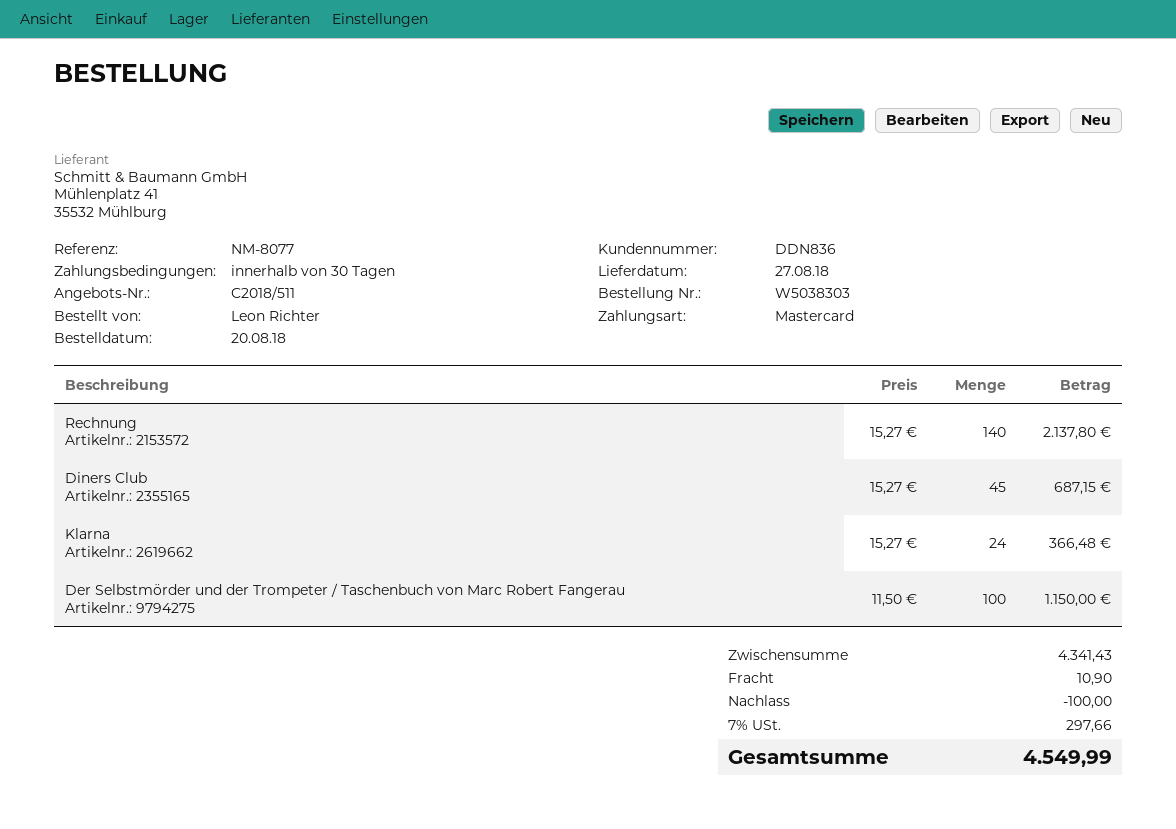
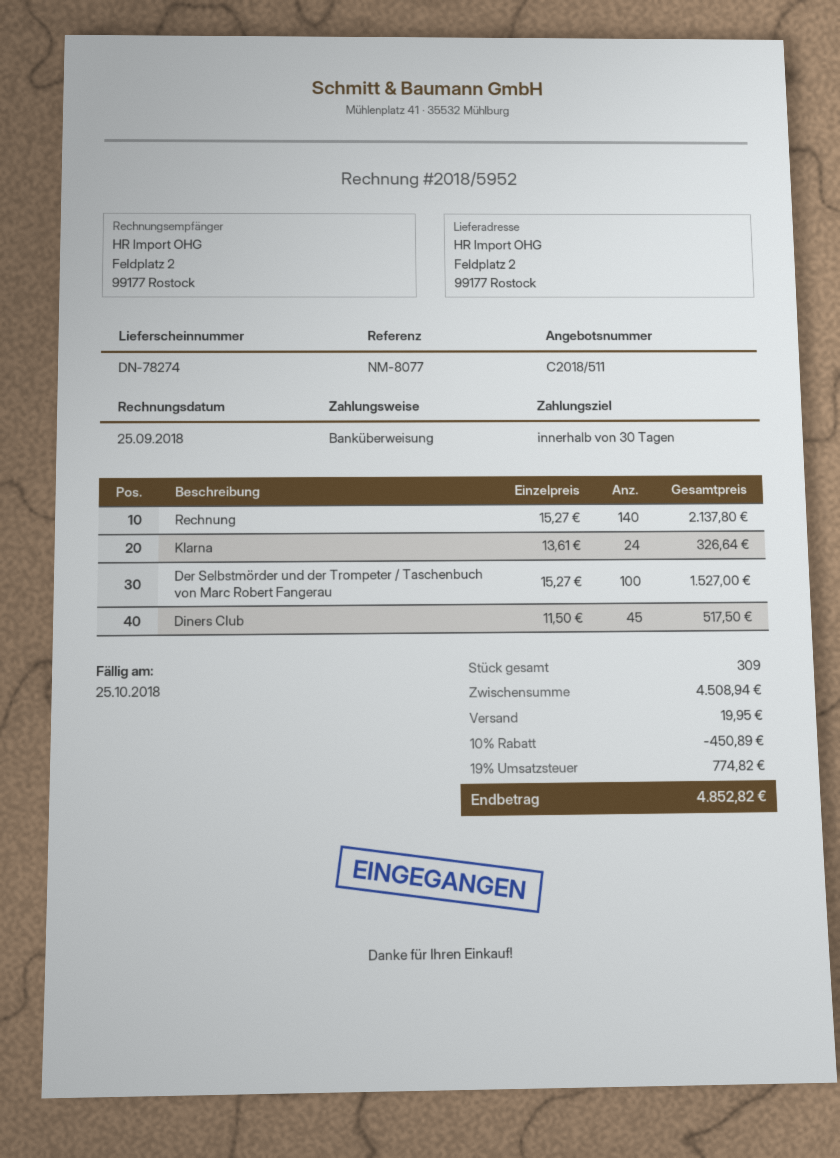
payment method: Mastercard -> bank transfer
Diners Club: 45 x 15.27 = 687.15 -> 45 x 11.50 = 517.50
Klarna: 24 x 15.27 = 366.48 -> 24 x 13.61 = 326.64
Der Selbstmörder und der Trompeter / Taschenbuch von Marc Robert Fangerau: 100 x 11.50 = 1150.00 -> 100 x 15.27 = 1527.00
subtotal: 4341.43 -> 4508.94
discount: 100.00 -> 450.89
shipping: 10.90 -> 19.95
tax: 7% = 297.66 -> 19% = 774.82
total: 4549.99 -> 4852.82

